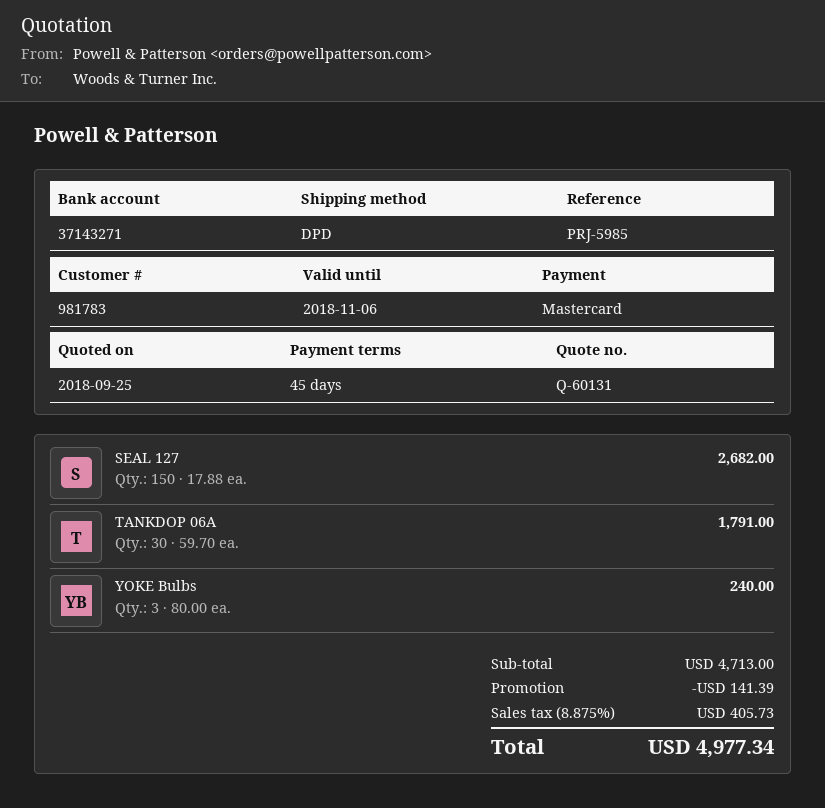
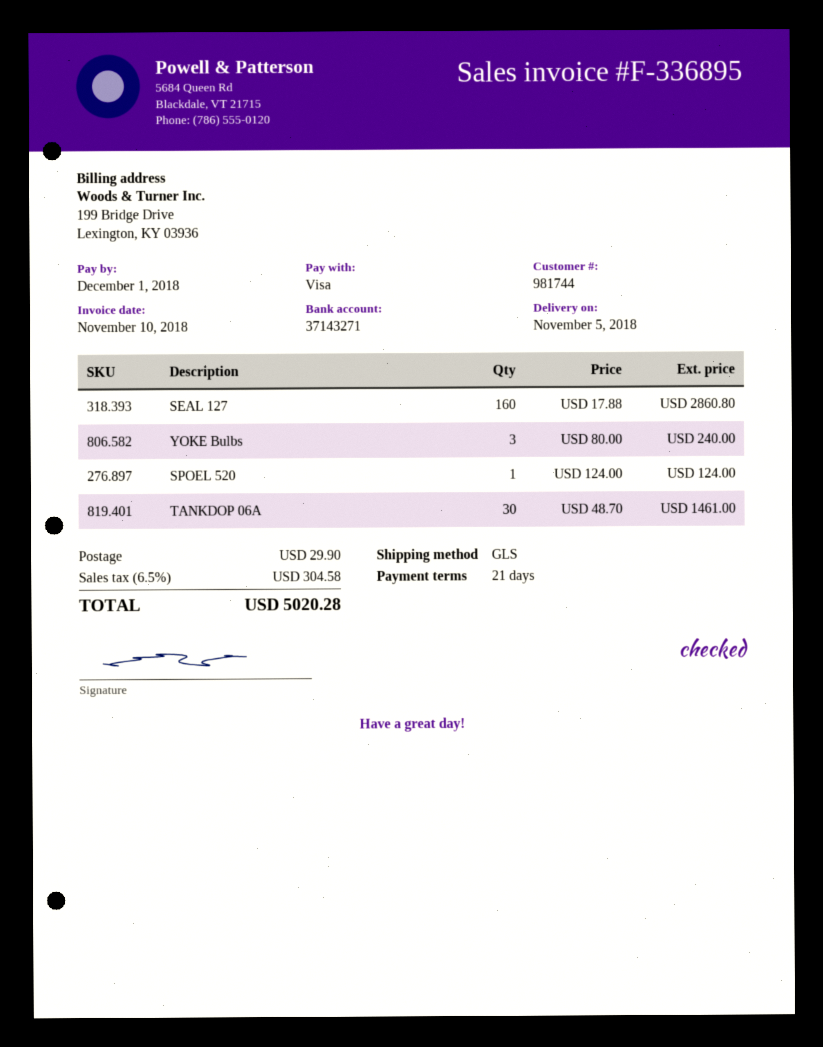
payment terms: 45 days -> 21 days
customer number: 981783 -> 981744
payment method: Mastercard -> Visa
shipping method: DPD -> GLS
SEAL 127: 150 x 17.88 = 2682.00 -> 160 x 17.88 = 2860.80
TANKDOP 06A: 30 x 59.70 = 1791.00 -> 30 x 48.70 = 1461.00
SPOEL 520: none -> 1 x 124.00 = 124.00
discount: 141.39 -> none
shipping: none -> 29.90
tax: 8.875% = 405.73 -> 6.5% = 304.58
total: 4977.34 -> 5020.28

